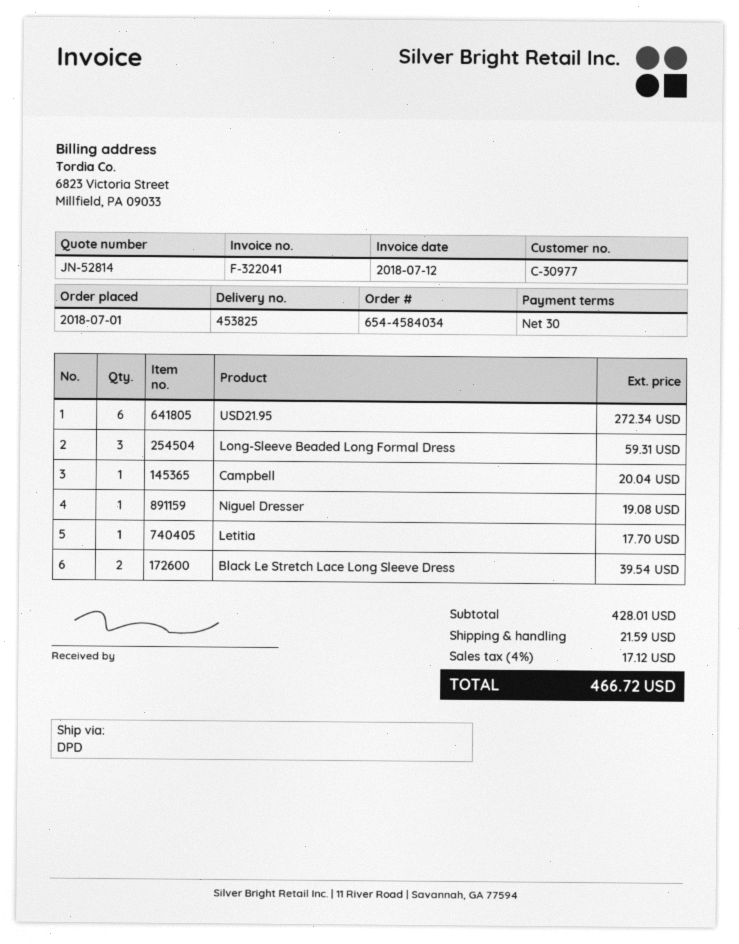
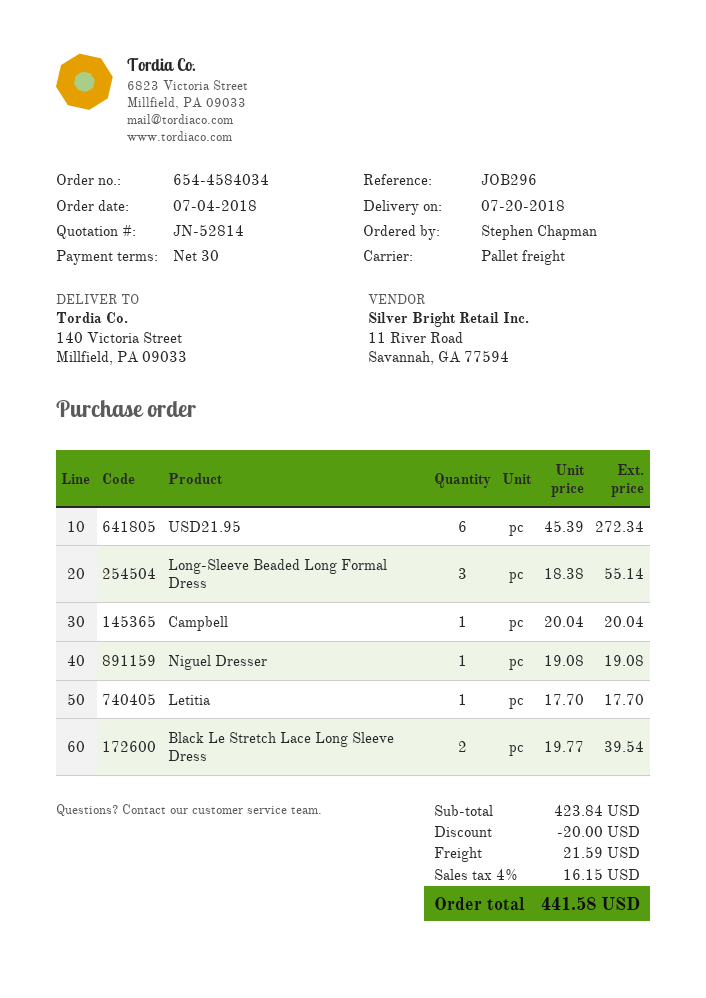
order date: 2018-07-01 -> 2018-07-04
shipping method: DPD -> pallet freight
Long-Sleeve Beaded Long Formal Dress: 3 for 59.31 -> 3 for 55.14
subtotal: 428.01 -> 423.84
discount: none -> 20.00
tax: 4% = 17.12 -> 4% = 16.15
total: 466.72 -> 441.58

